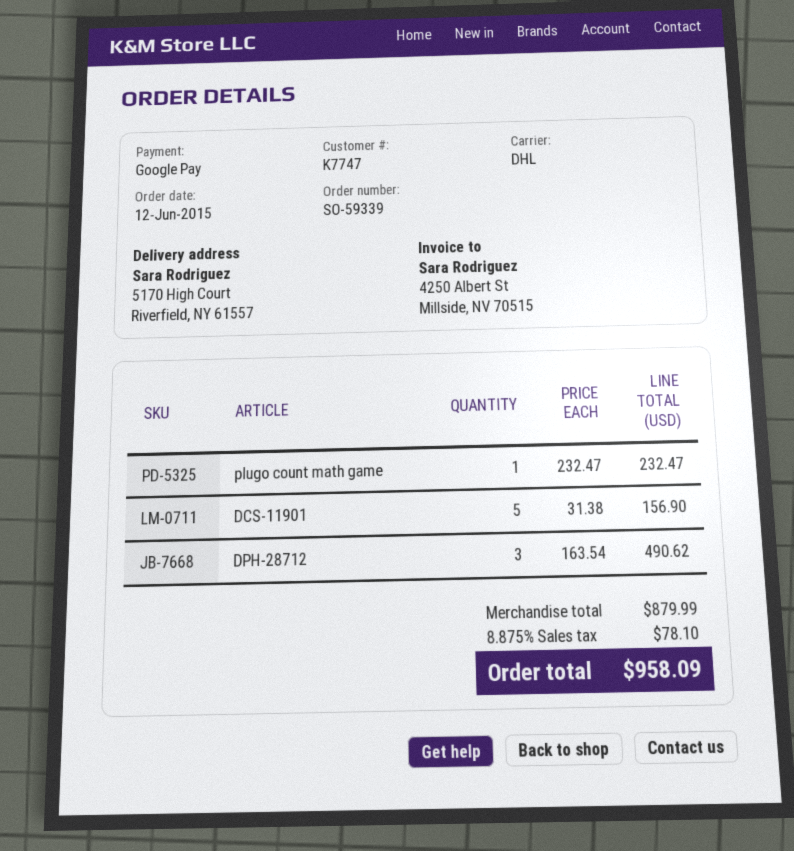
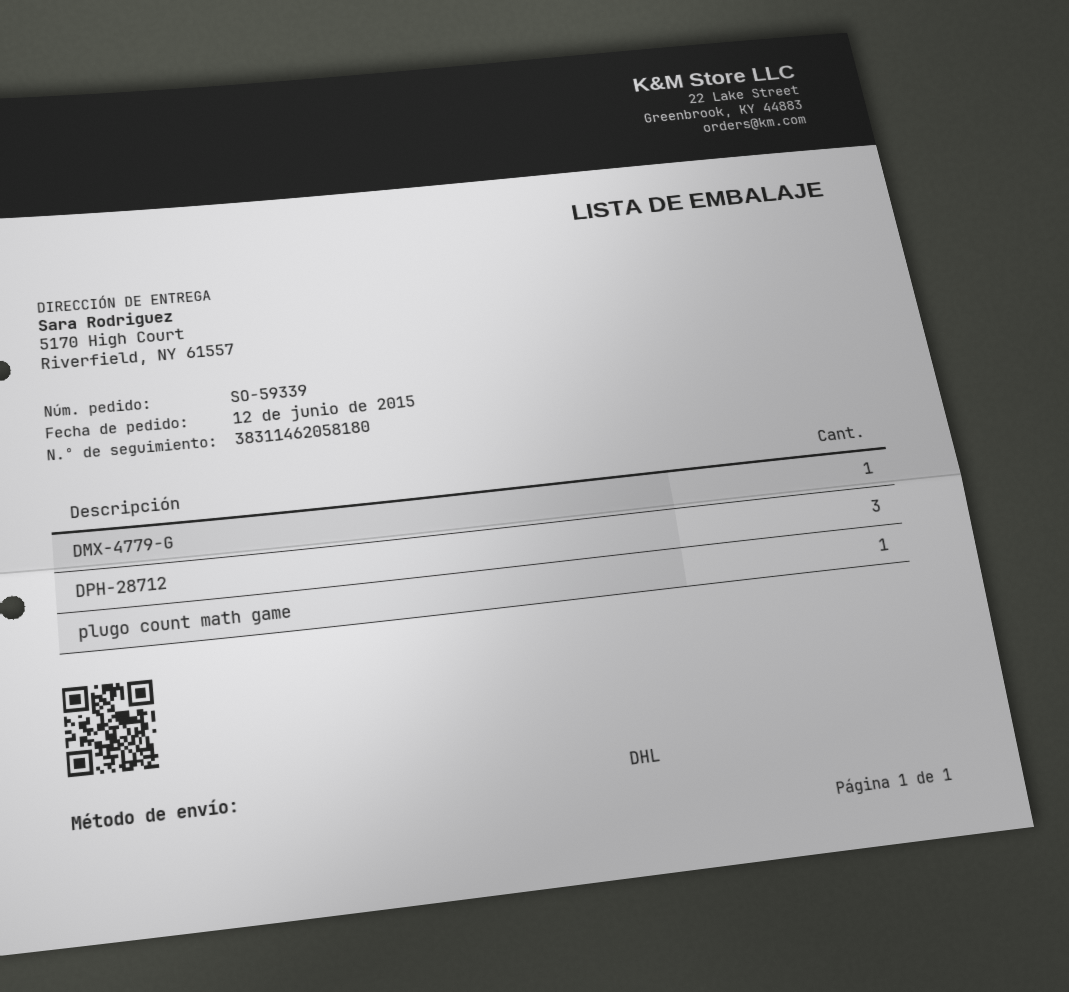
DCS-11901: 5 -> none
DMX-4779-G: none -> 1

